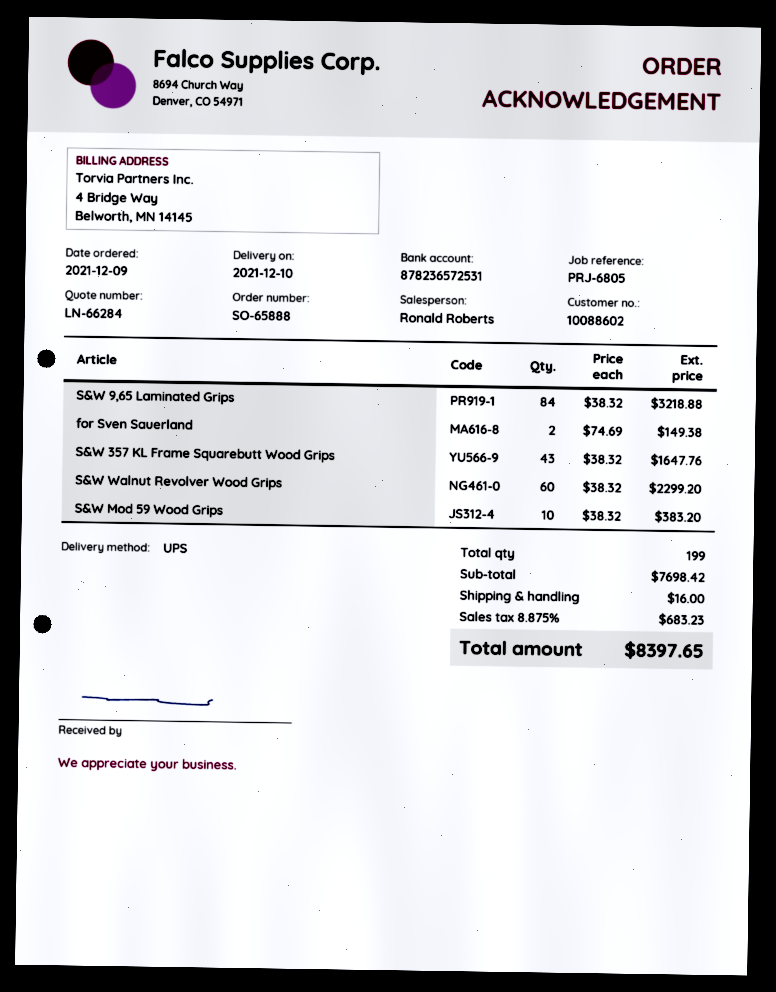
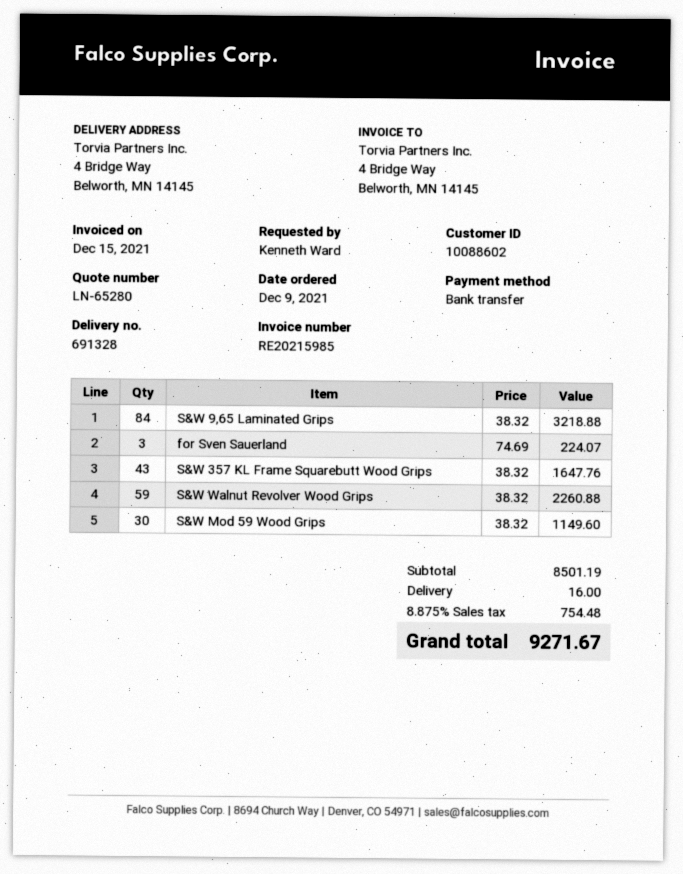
quote number: LN-66284 -> LN-65280
for Sven Sauerland: 2 x 74.69 = 149.38 -> 3 x 74.69 = 224.07
S&W Walnut Revolver Wood Grips: 60 x 38.32 = 2299.20 -> 59 x 38.32 = 2260.88
S&W Mod 59 Wood Grips: 10 x 38.32 = 383.20 -> 30 x 38.32 = 1149.60
subtotal: 7698.42 -> 8501.19
tax: 8.875% = 683.23 -> 8.875% = 754.48
total: 8397.65 -> 9271.67

